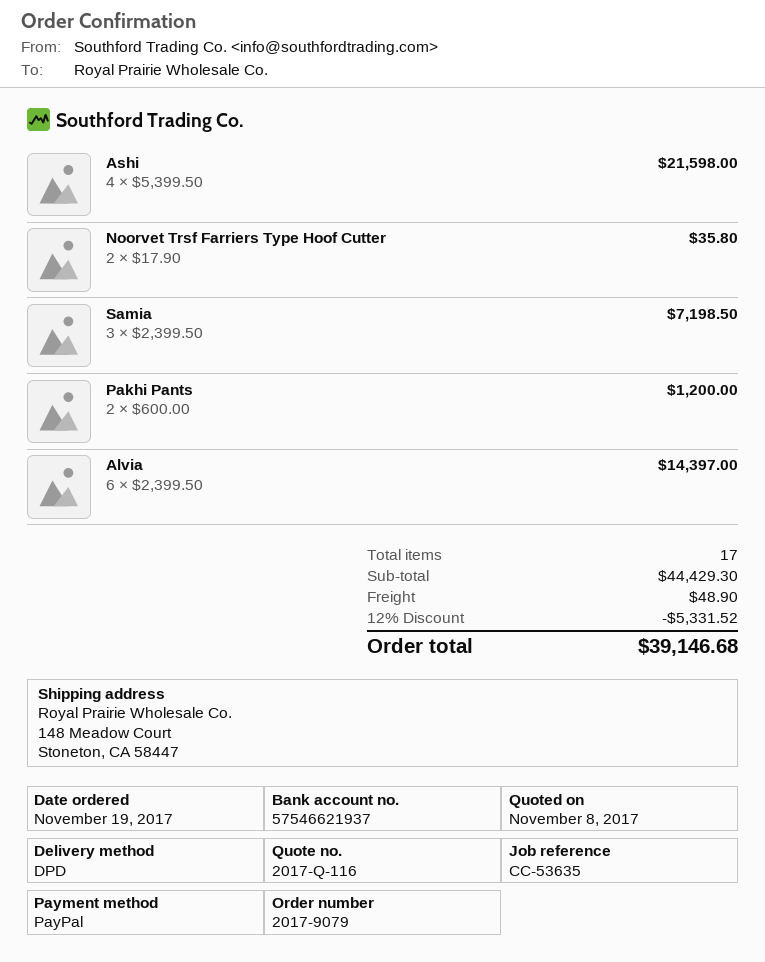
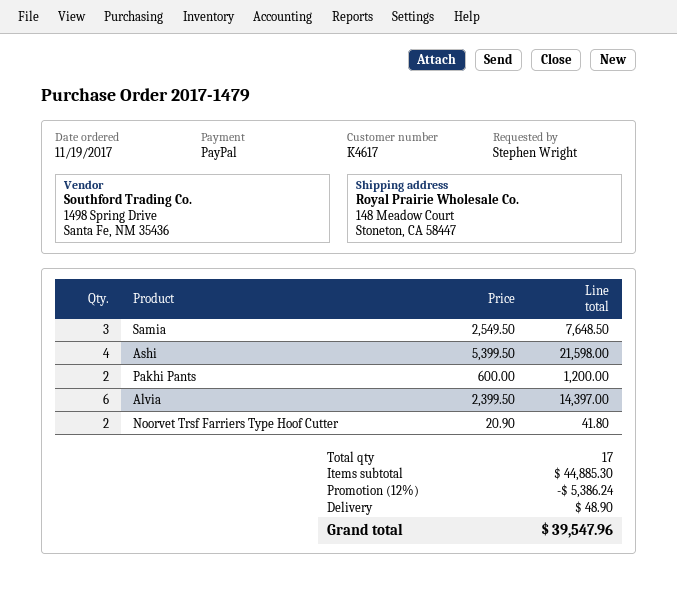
order number: 2017-9079 -> 2017-1479
Noorvet Trsf Farriers Type Hoof Cutter: 2 x 17.90 = 35.80 -> 2 x 20.90 = 41.80
Samia: 3 x 2399.50 = 7198.50 -> 3 x 2549.50 = 7648.50
subtotal: 44429.30 -> 44885.30
discount: 12% = 5331.52 -> 12% = 5386.24
total: 39146.68 -> 39547.96

